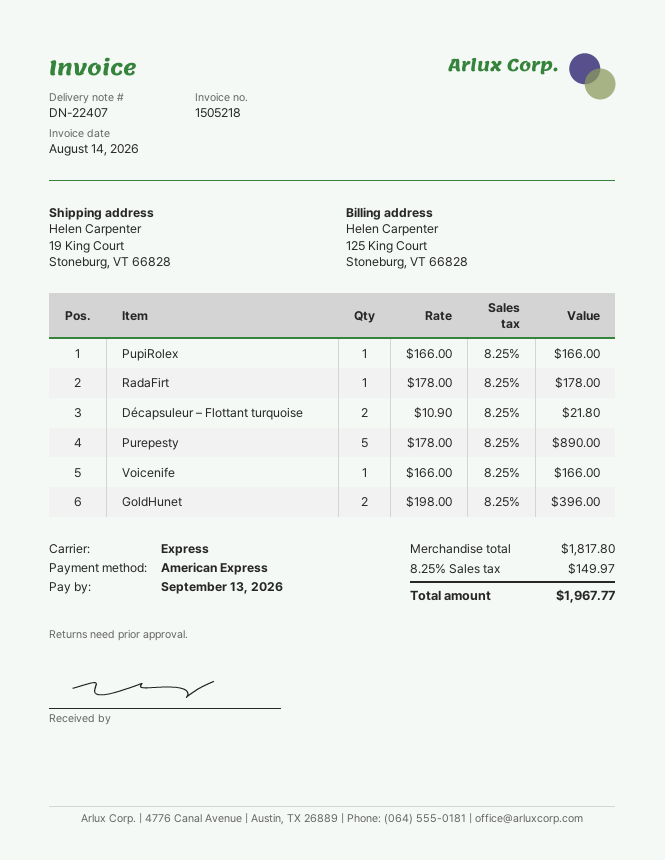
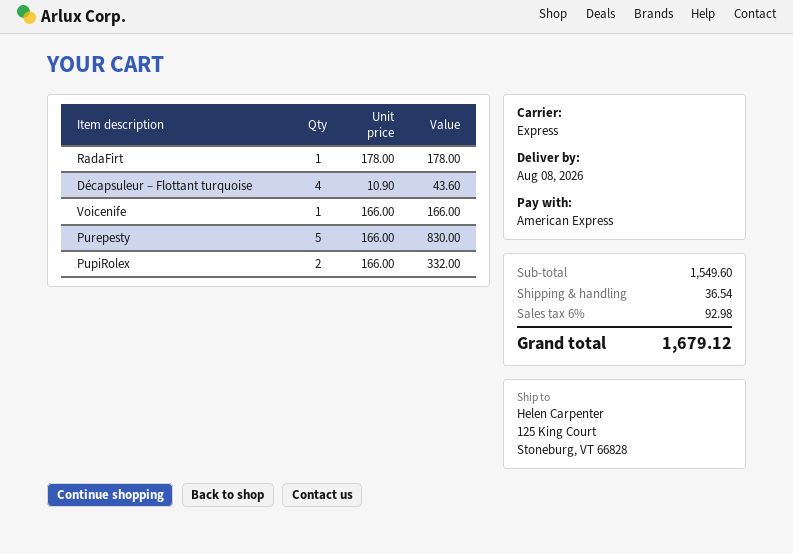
ship to: 19 King Court, Stoneburg, VT 66828 -> 125 King Court, Stoneburg, VT 66828
PupiRolex: 1 x 166.00 = 166.00 -> 2 x 166.00 = 332.00
Décapsuleur – Flottant turquoise: 2 x 10.90 = 21.80 -> 4 x 10.90 = 43.60
Purepesty: 5 x 178.00 = 890.00 -> 5 x 166.00 = 830.00
GoldHunet: 2 x 198.00 = 396.00 -> none
subtotal: 1817.80 -> 1549.60
shipping: none -> 36.54
tax: 8.25% = 149.97 -> 6% = 92.98
total: 1967.77 -> 1679.12

